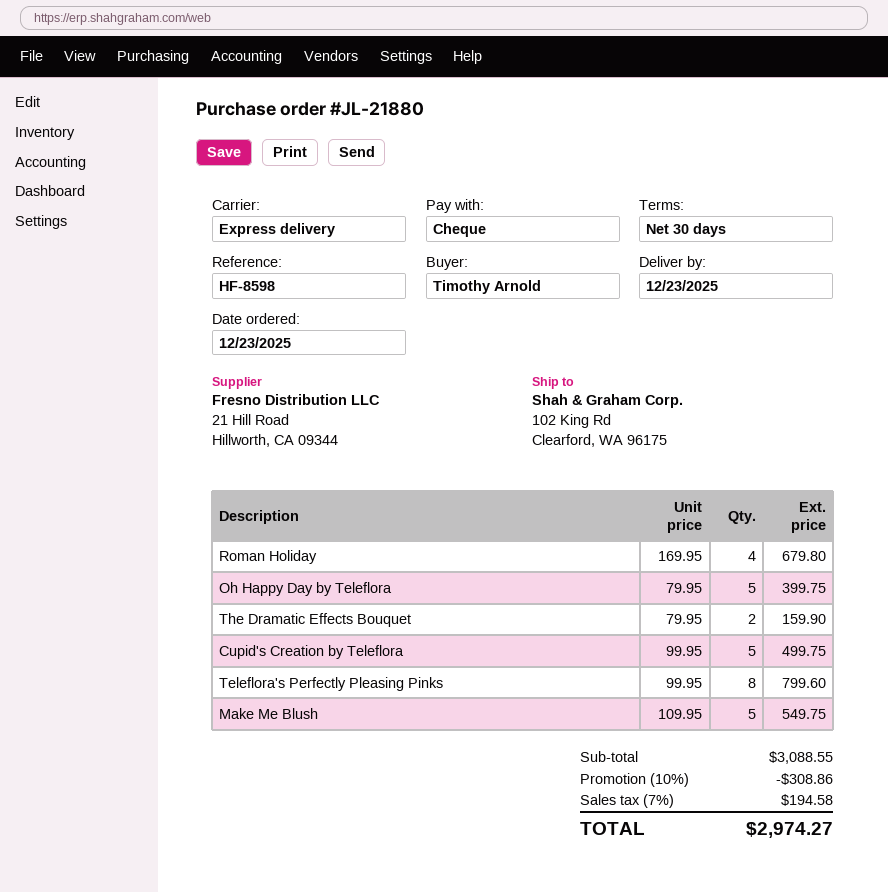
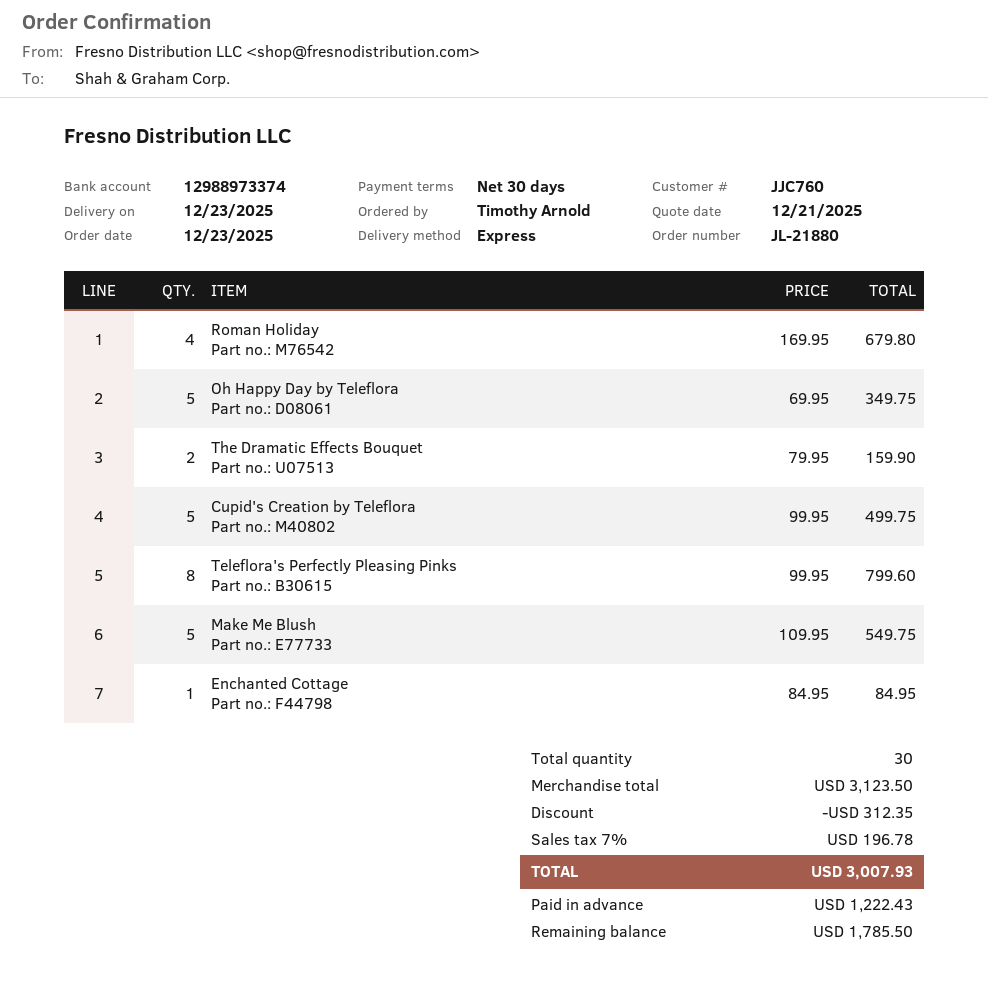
Oh Happy Day by Teleflora: 5 x 79.95 = 399.75 -> 5 x 69.95 = 349.75
Enchanted Cottage: none -> 1 x 84.95 = 84.95
subtotal: 3088.55 -> 3123.50
discount: 308.86 -> 312.35
tax: 7% = 194.58 -> 7% = 196.78
total: 2974.27 -> 3007.93

